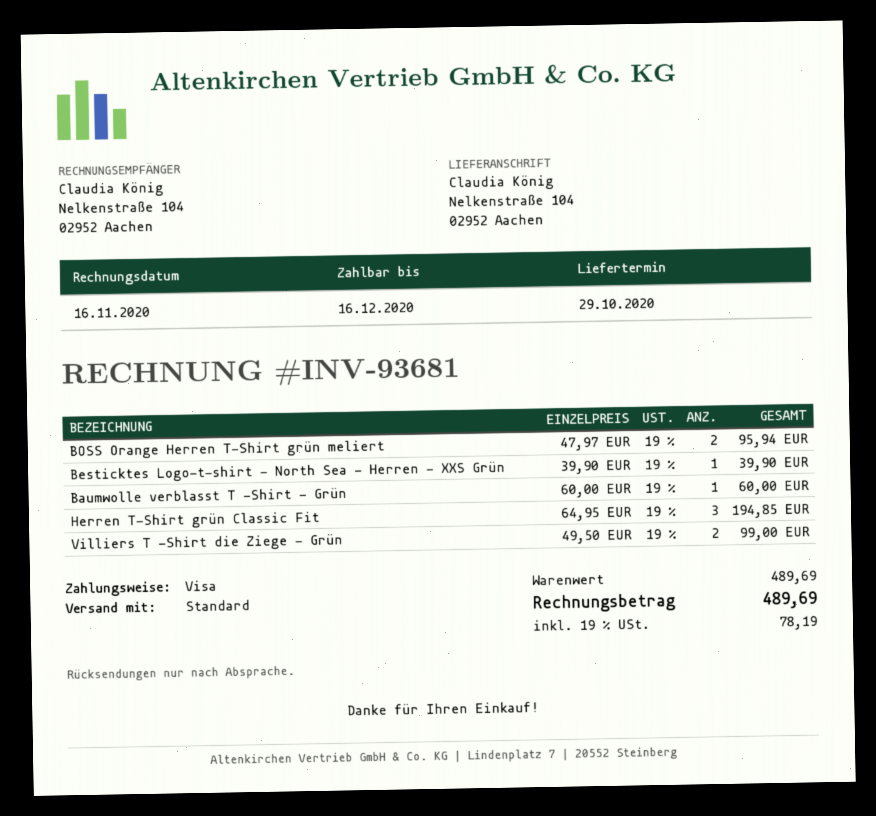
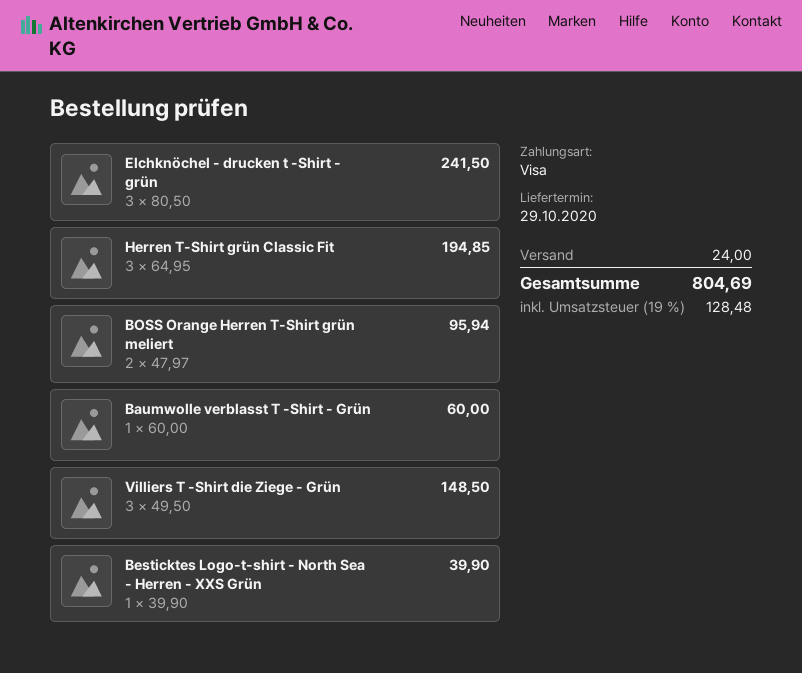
Villiers T -Shirt die Ziege - Grün: 2 x 49.50 = 99.00 -> 3 x 49.50 = 148.50
Elchknöchel - drucken t -Shirt - grün: none -> 3 x 80.50 = 241.50
shipping: none -> 24.00
tax: 19% = 78.19 -> 19% = 128.48
total: 489.69 -> 804.69

